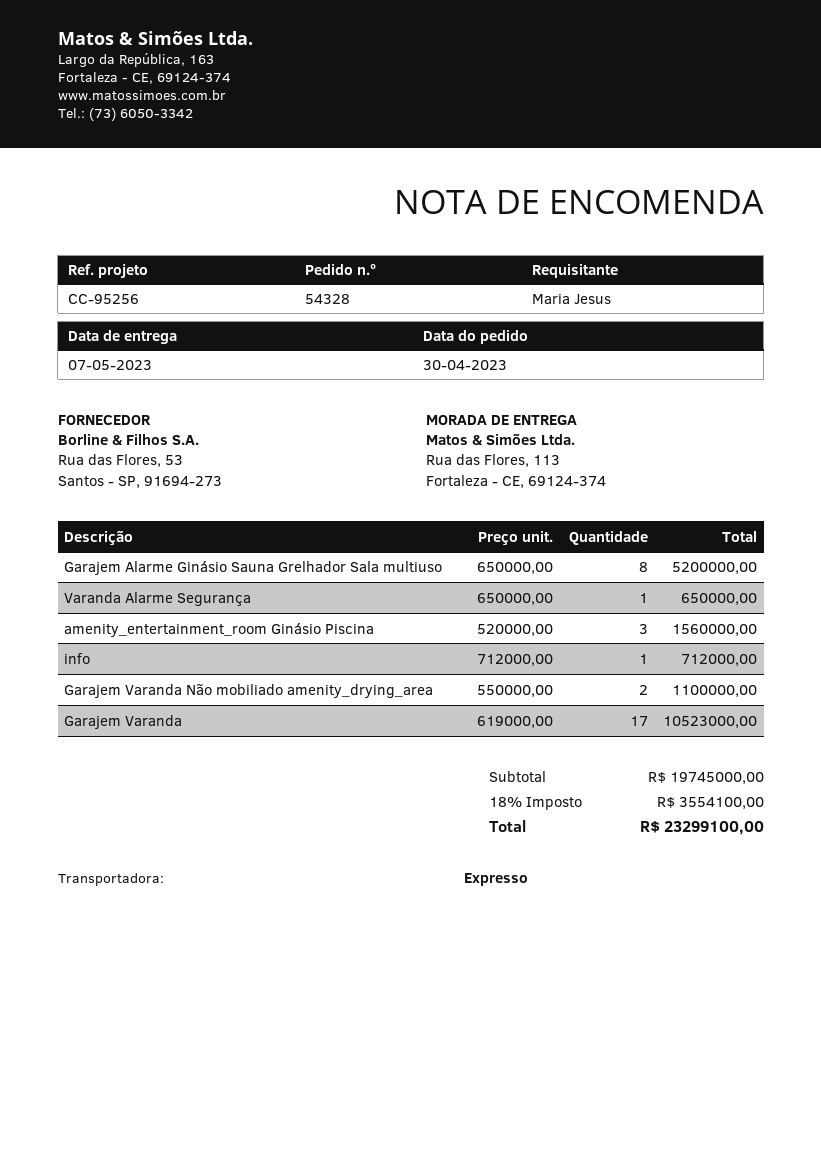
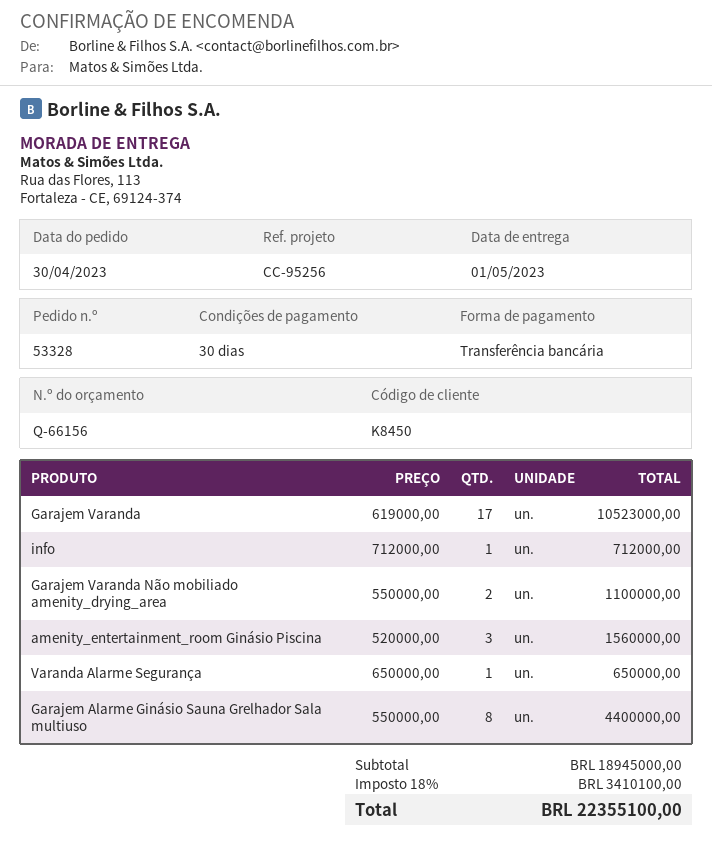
order number: 54328 -> 53328
delivery date: 2023-05-07 -> 2023-05-01
Garajem Alarme Ginásio Sauna Grelhador Sala multiuso: 8 x 650000.00 = 5200000.00 -> 8 x 550000.00 = 4400000.00
subtotal: 19745000.00 -> 18945000.00
tax: 18% = 3554100.00 -> 18% = 3410100.00
total: 23299100.00 -> 22355100.00

